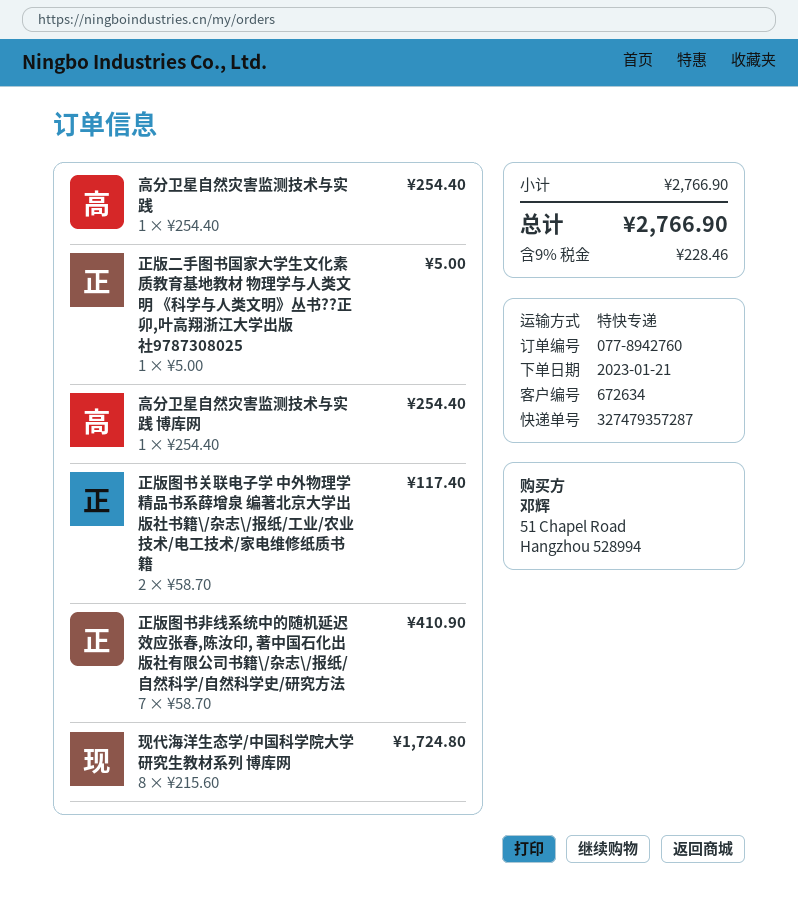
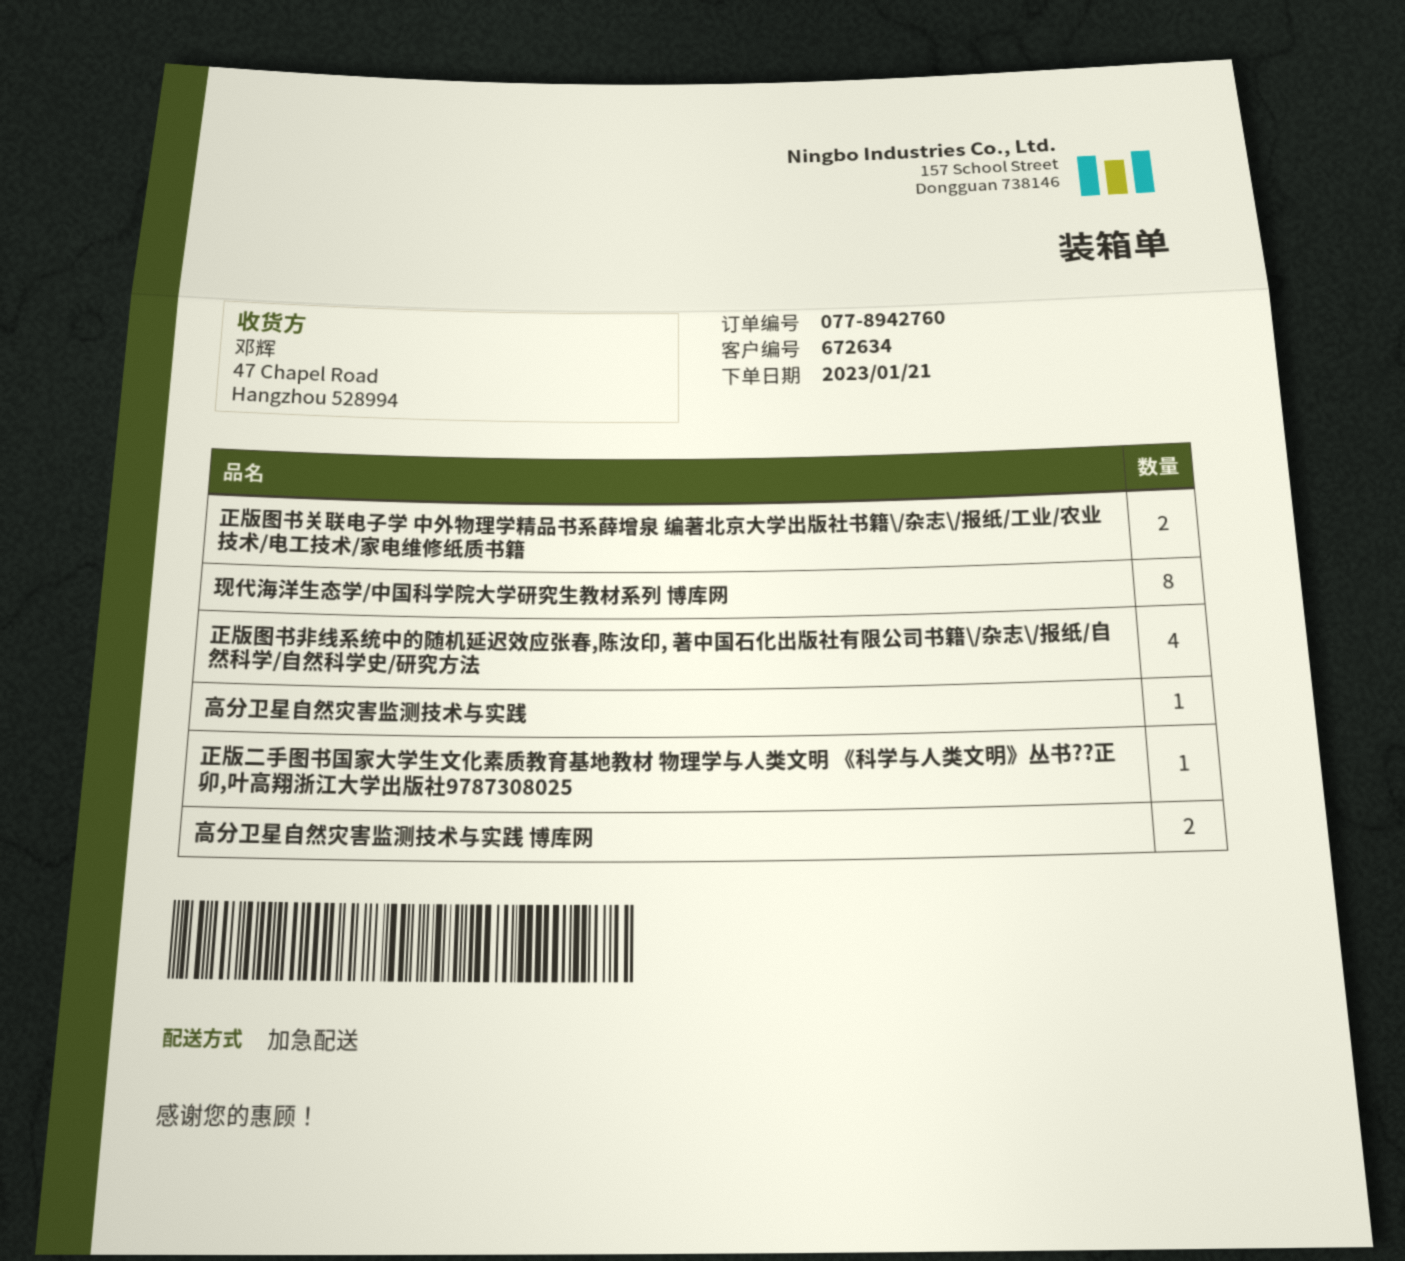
高分卫星自然灾害监测技术与实践 博库网: 1 -> 2
正版图书非线系统中的随机延迟效应张春,陈汝印, 著中国石化出版社有限公司书籍\/杂志\/报纸/自然科学/自然科学史/研究方法: 7 -> 4

